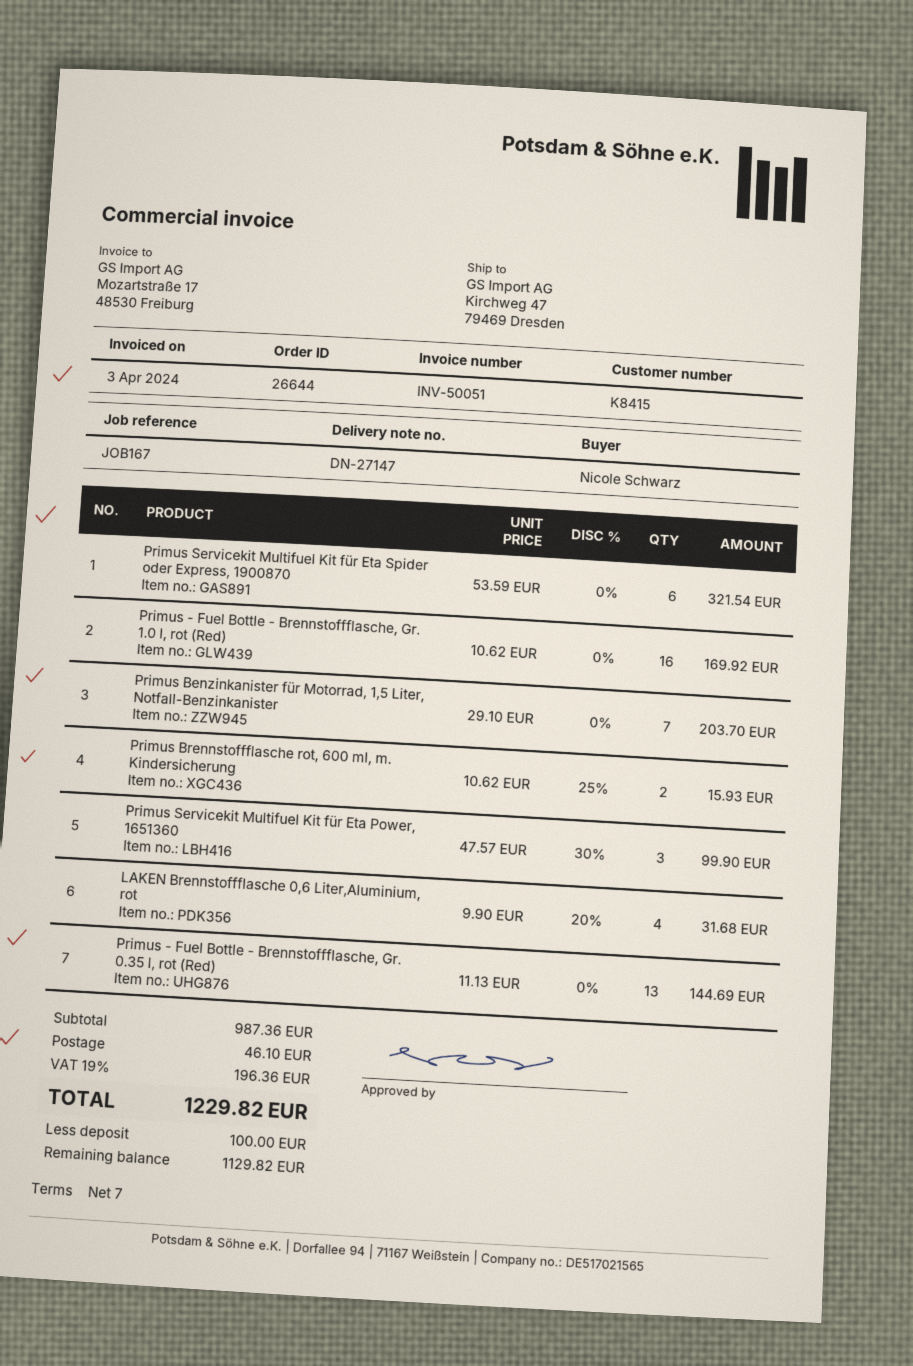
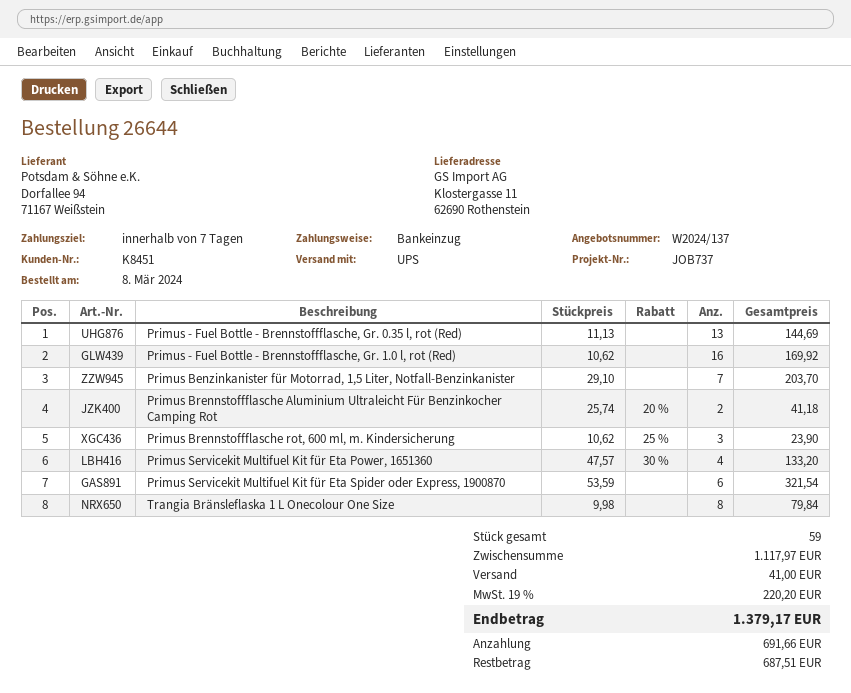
customer number: K8415 -> K8451
reference: JOB167 -> JOB737
ship to: Kirchweg 47, 79469 Dresden -> Klostergasse 11, 62690 Rothenstein
Primus Brennstoffflasche rot, 600 ml, m. Kindersicherung: 2 x 10.62 - 25% = 15.93 -> 3 x 10.62 - 25% = 23.90
Primus Servicekit Multifuel Kit für Eta Power, 1651360: 3 x 47.57 - 30% = 99.90 -> 4 x 47.57 - 30% = 133.20
LAKEN Brennstoffflasche 0,6 Liter,Aluminium, rot: 4 x 9.90 - 20% = 31.68 -> none
Primus Brennstoffflasche Aluminium Ultraleicht Für Benzinkocher Camping Rot: none -> 2 x 25.74 - 20% = 41.18
Trangia Bränsleflaska 1 L Onecolour One Size: none -> 8 x 9.98 = 79.84
subtotal: 987.36 -> 1117.97
shipping: 46.10 -> 41.00
tax: 19% = 196.36 -> 19% = 220.20
total: 1229.82 -> 1379.17
deposit: 100.00 -> 691.66
balance: 1129.82 -> 687.51

